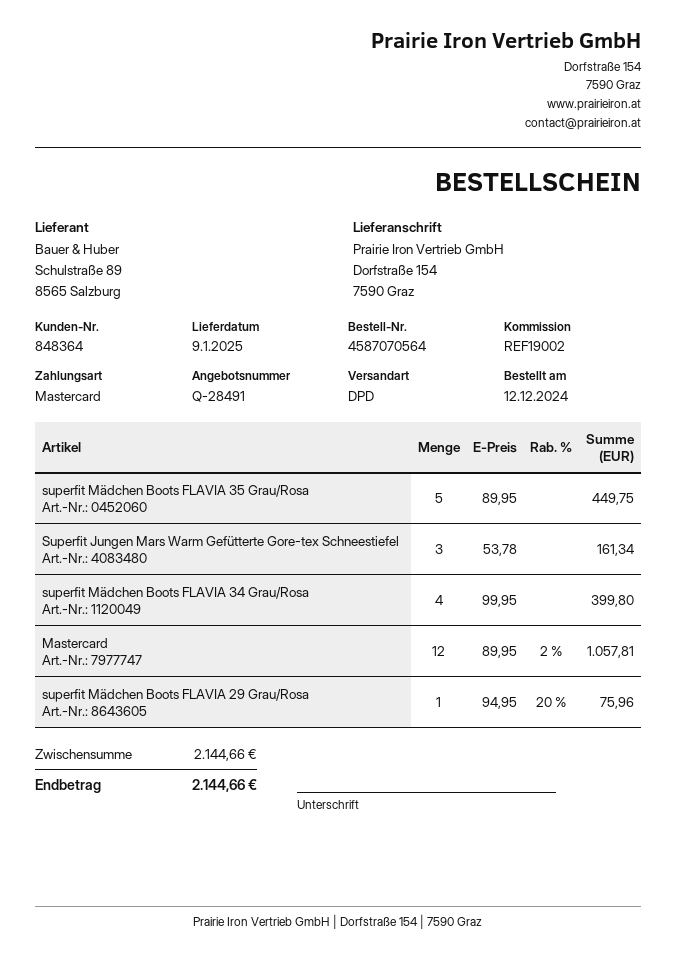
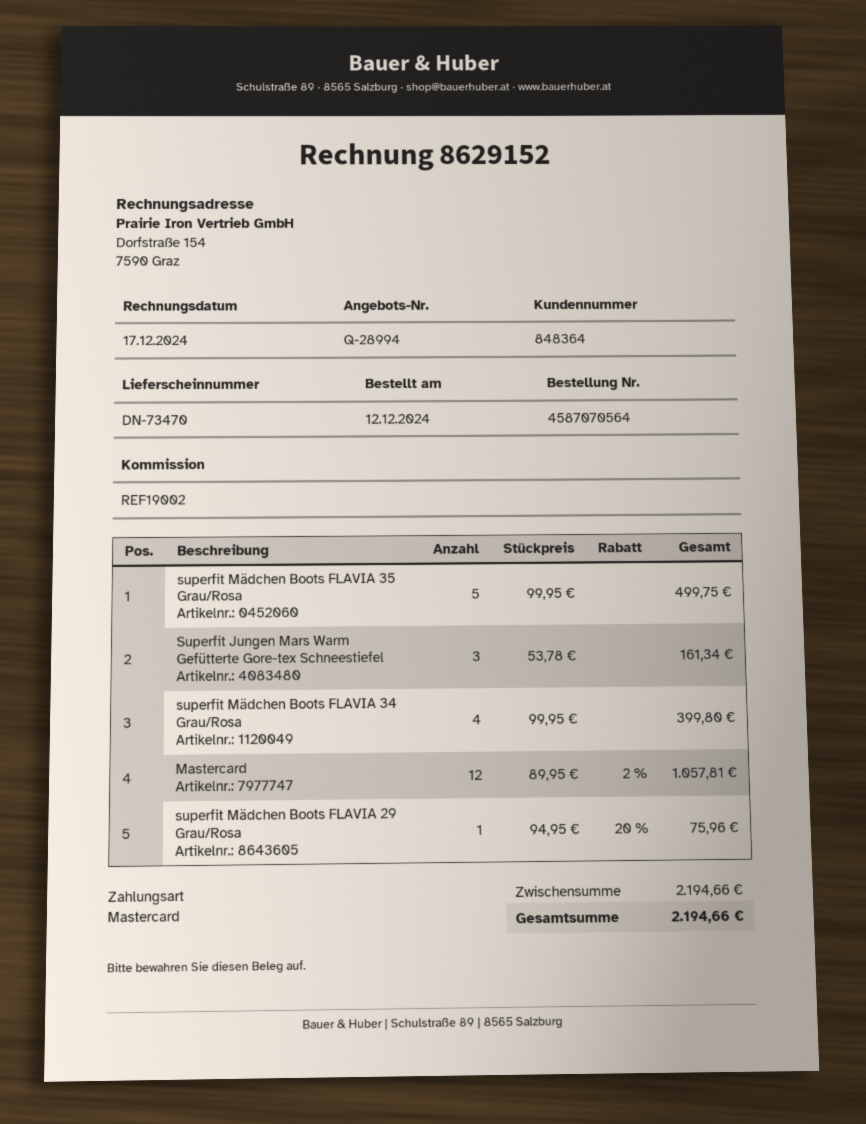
quote number: Q-28491 -> Q-28994
superfit Mädchen Boots FLAVIA 35 Grau/Rosa: 5 x 89.95 = 449.75 -> 5 x 99.95 = 499.75
subtotal: 2144.66 -> 2194.66
total: 2144.66 -> 2194.66

